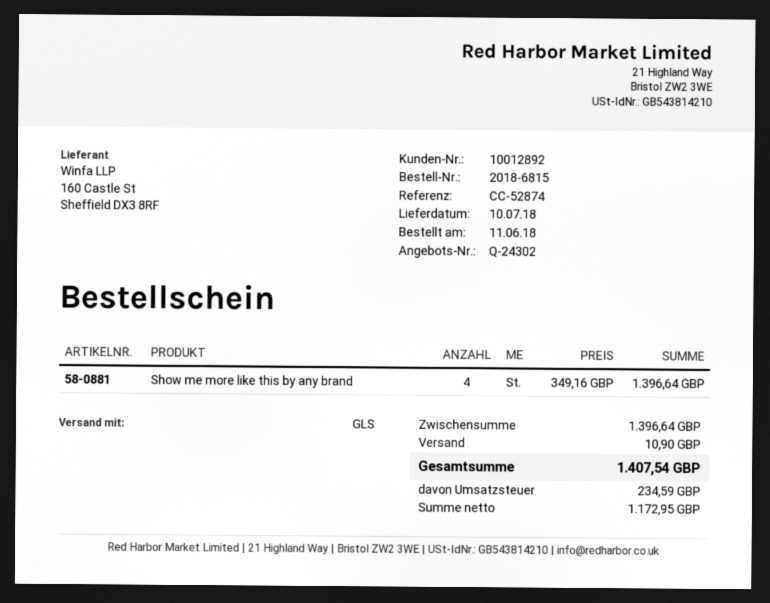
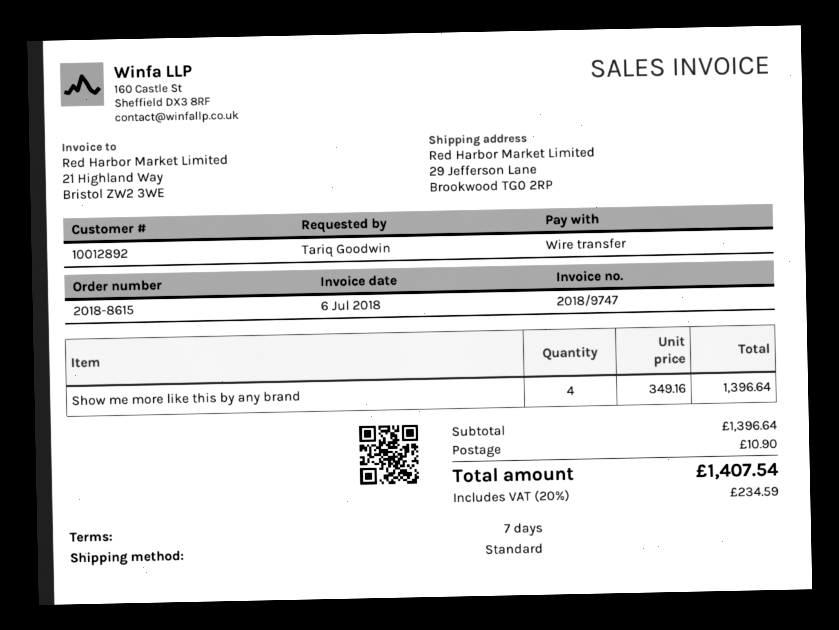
order number: 2018-6815 -> 2018-8615
shipping method: GLS -> standard

